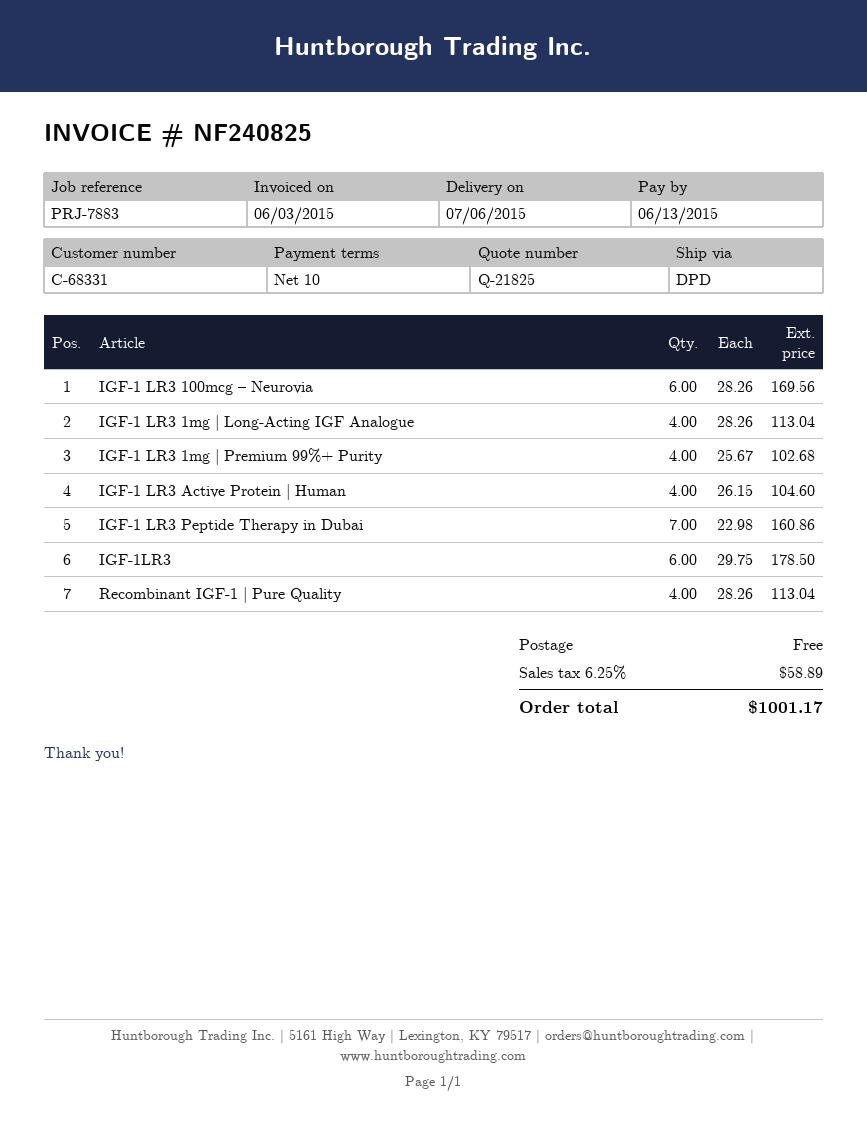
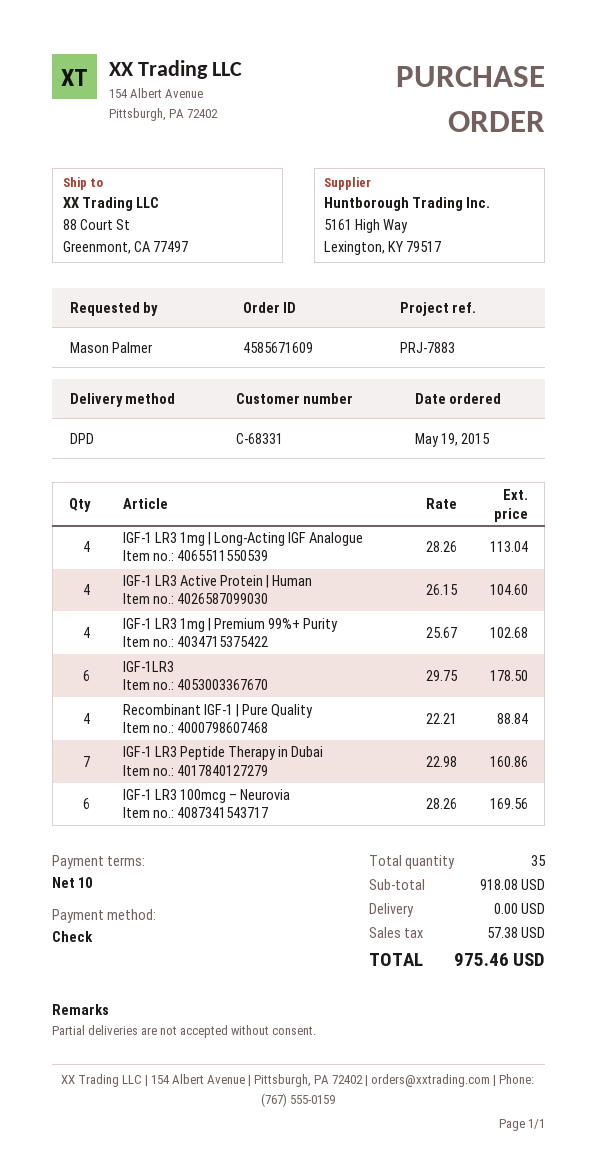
Recombinant IGF-1 | Pure Quality: 4 x 28.26 = 113.04 -> 4 x 22.21 = 88.84
tax: 58.89 -> 57.38
total: 1001.17 -> 975.46

